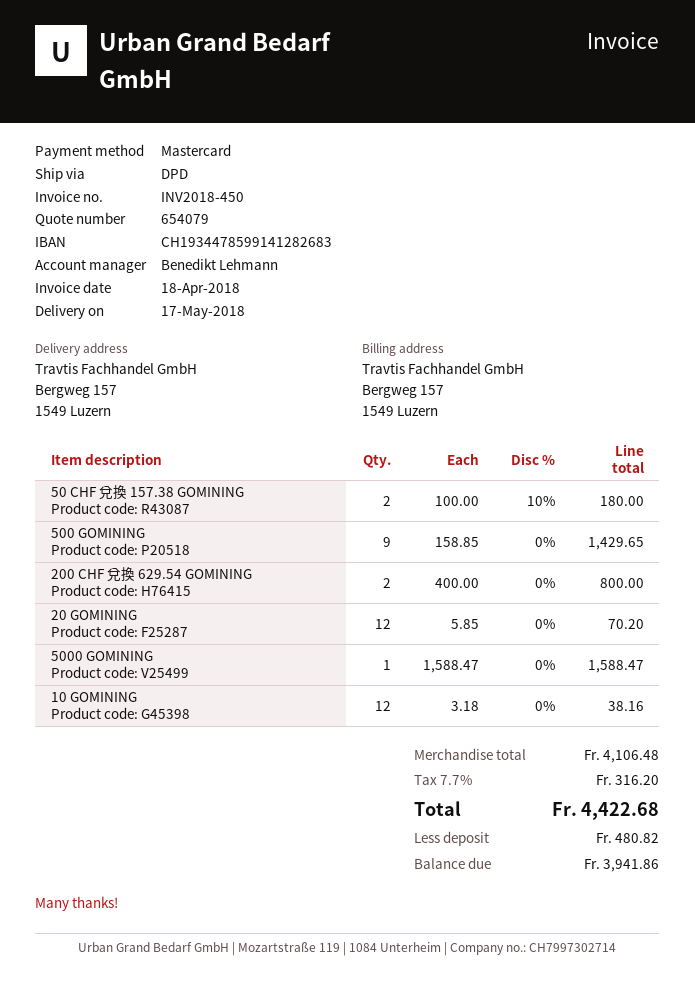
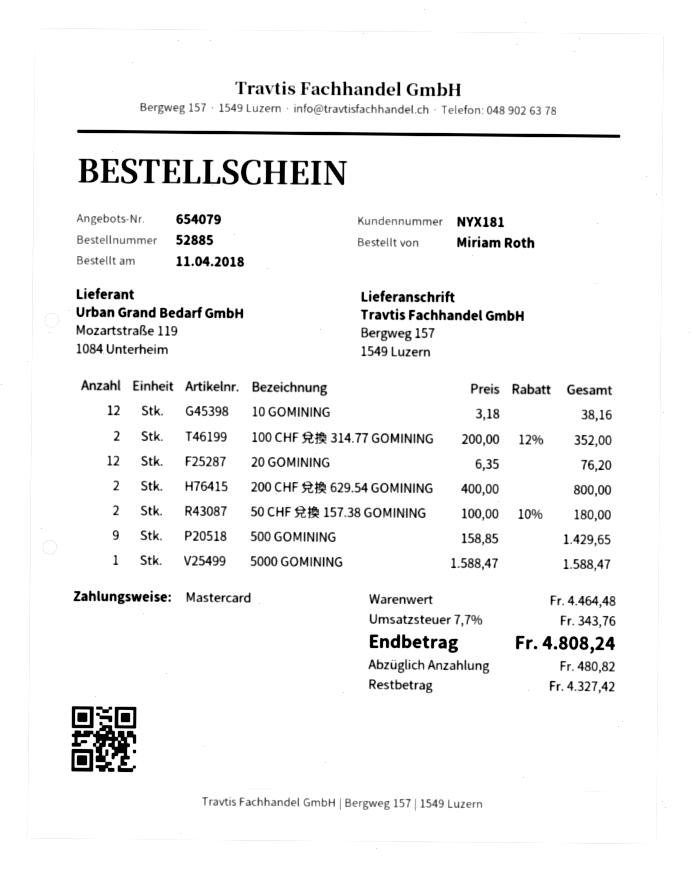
20 GOMINING: 12 x 5.85 = 70.20 -> 12 x 6.35 = 76.20
100 CHF 兌換 314.77 GOMINING: none -> 2 x 200.00 - 12% = 352.00
subtotal: 4106.48 -> 4464.48
tax: 7.7% = 316.20 -> 7.7% = 343.76
total: 4422.68 -> 4808.24
balance: 3941.86 -> 4327.42

